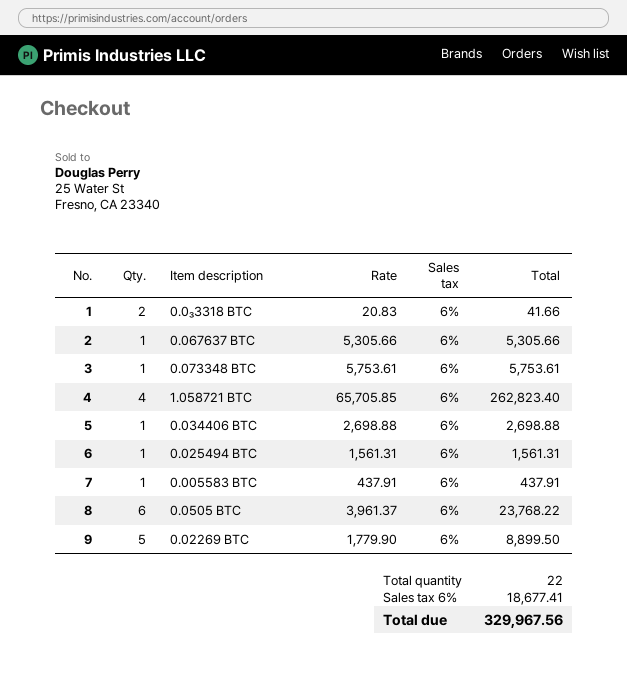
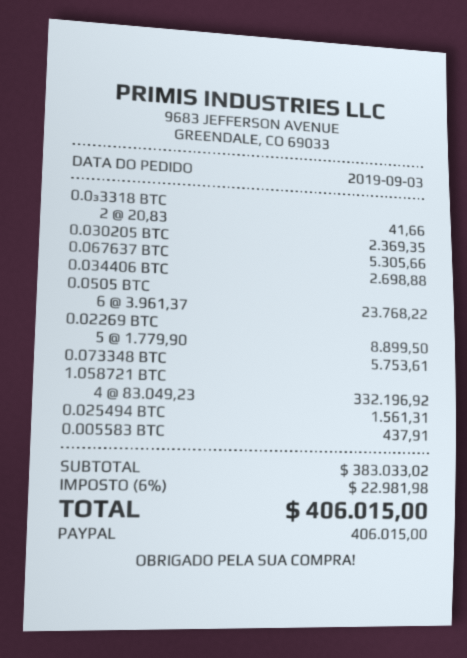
1.058721 BTC: 4 x 65705.85 = 262823.40 -> 4 x 83049.23 = 332196.92
0.030205 BTC: none -> 1 x 2369.35 = 2369.35
tax: 6% = 18677.41 -> 6% = 22981.98
total: 329967.56 -> 406015.00

